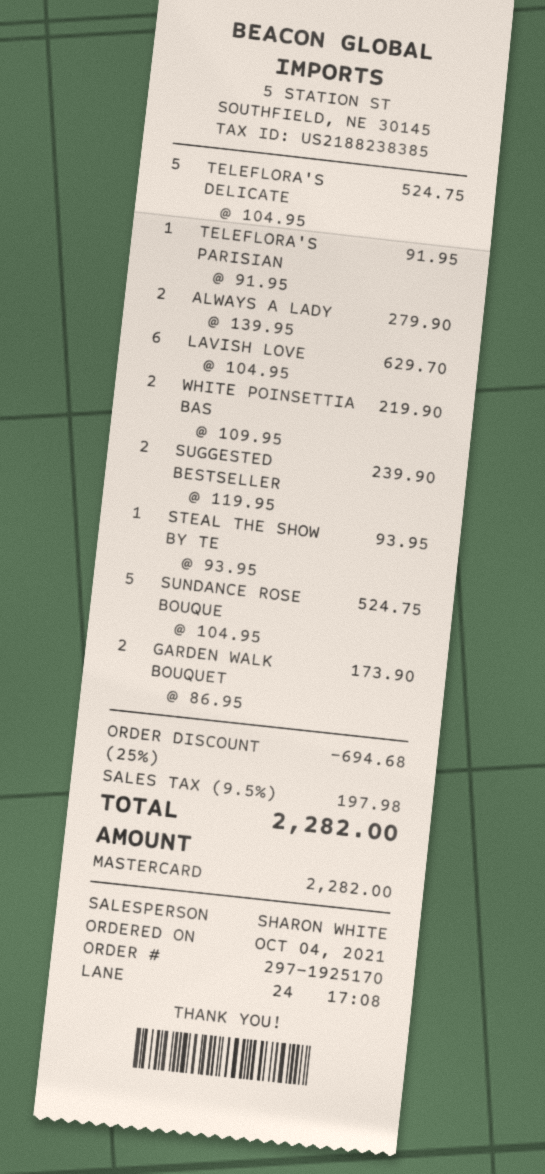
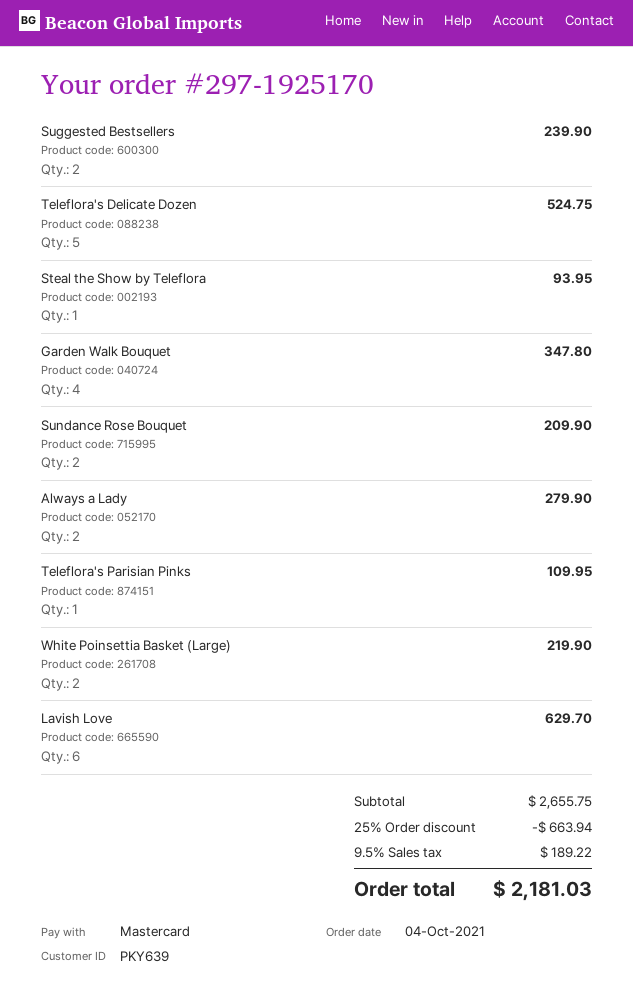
TELEFLORA'S PARISIAN: 1 for 91.95 -> 1 for 109.95
SUNDANCE ROSE BOUQUE: 5 for 524.75 -> 2 for 209.90
GARDEN WALK BOUQUET: 2 for 173.90 -> 4 for 347.80
discount: 25% = 694.68 -> 25% = 663.94
tax: 9.5% = 197.98 -> 9.5% = 189.22
total: 2282.00 -> 2181.03

